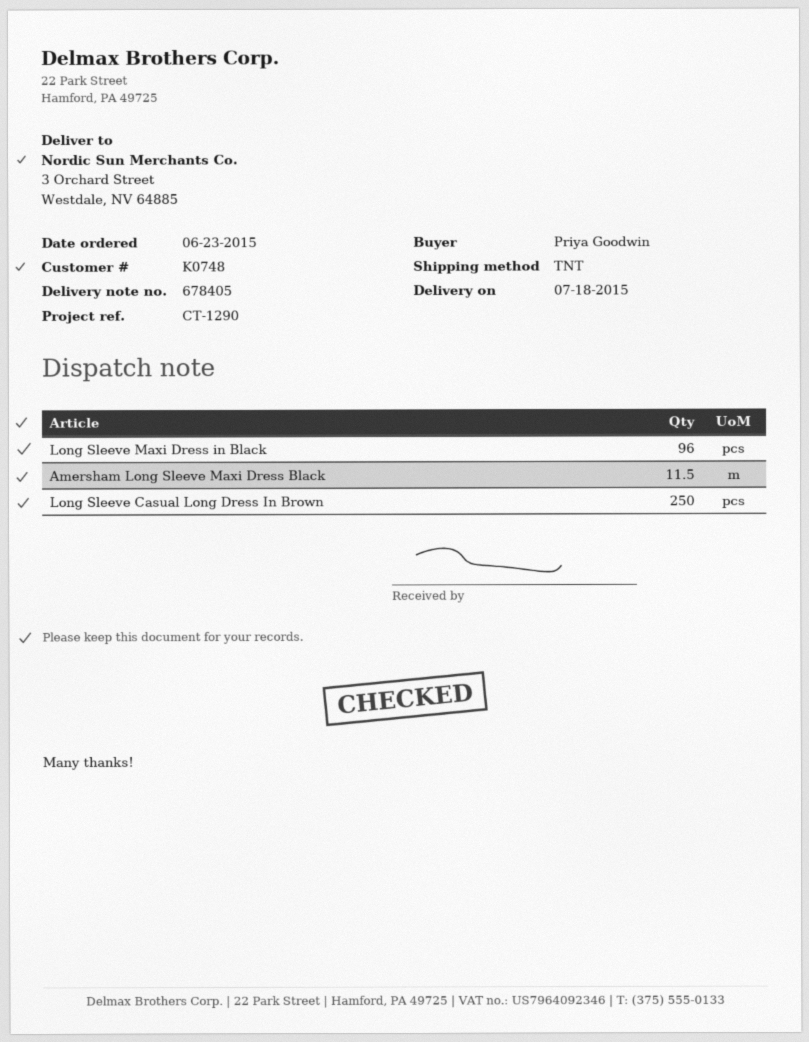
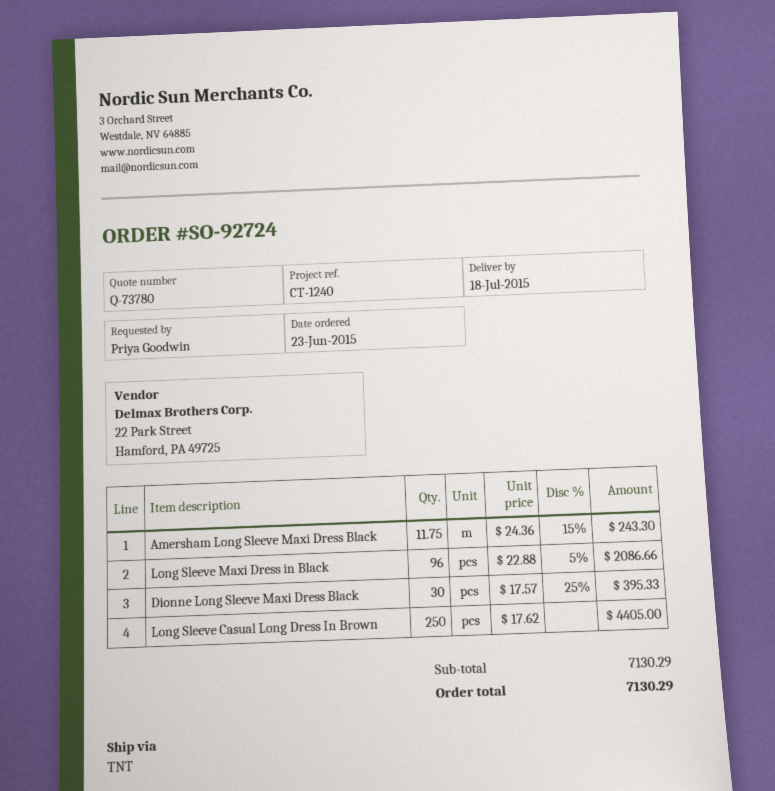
reference: CT-1290 -> CT-1240
Amersham Long Sleeve Maxi Dress Black: 11.5 -> 11.75
Dionne Long Sleeve Maxi Dress Black: none -> 30

